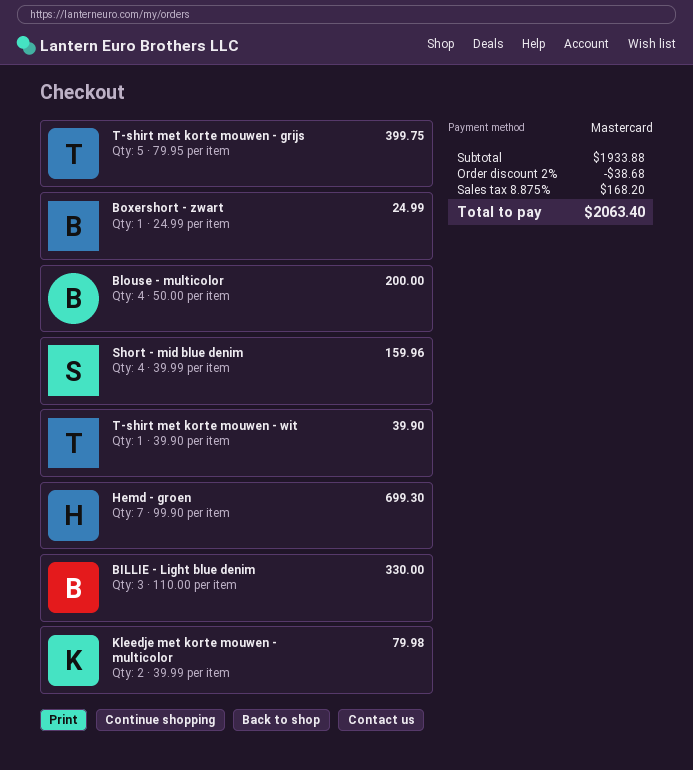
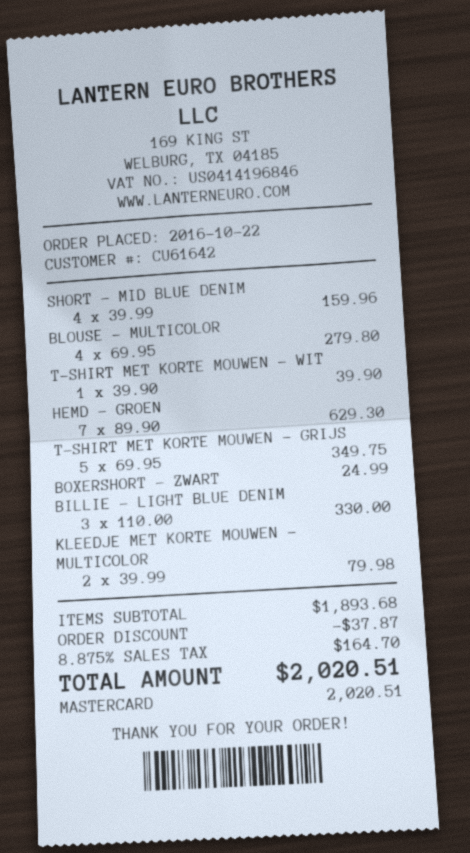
T-shirt met korte mouwen - grijs: 5 x 79.95 = 399.75 -> 5 x 69.95 = 349.75
Blouse - multicolor: 4 x 50.00 = 200.00 -> 4 x 69.95 = 279.80
Hemd - groen: 7 x 99.90 = 699.30 -> 7 x 89.90 = 629.30
subtotal: 1933.88 -> 1893.68
discount: 38.68 -> 37.87
tax: 8.875% = 168.20 -> 8.875% = 164.70
total: 2063.40 -> 2020.51

